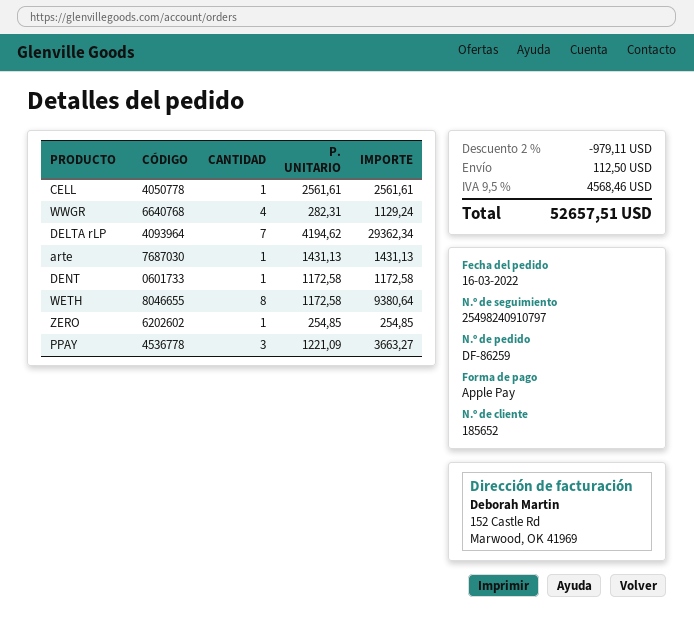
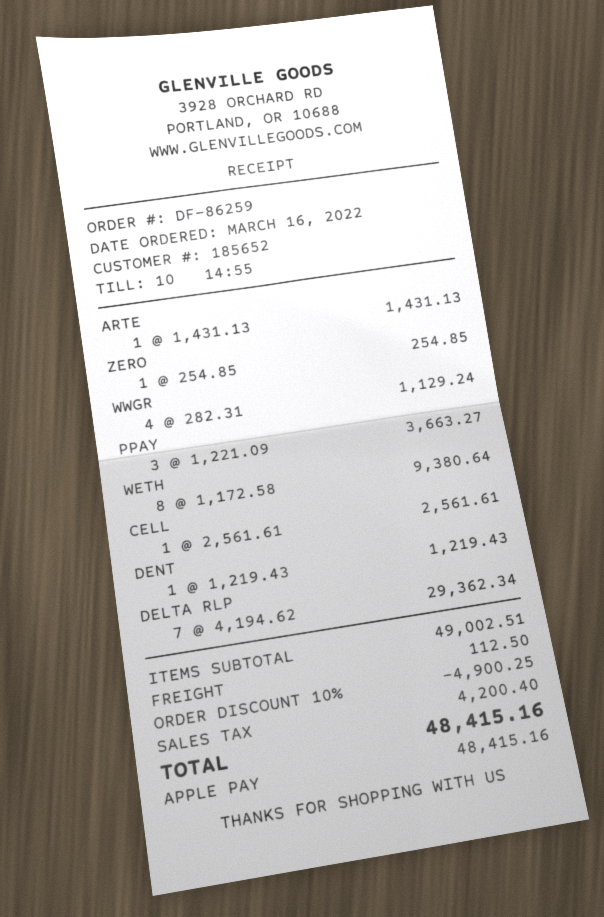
DENT: 1 x 1172.58 = 1172.58 -> 1 x 1219.43 = 1219.43
discount: 2% = 979.11 -> 10% = 4900.25
tax: 4568.46 -> 4200.40
total: 52657.51 -> 48415.16

